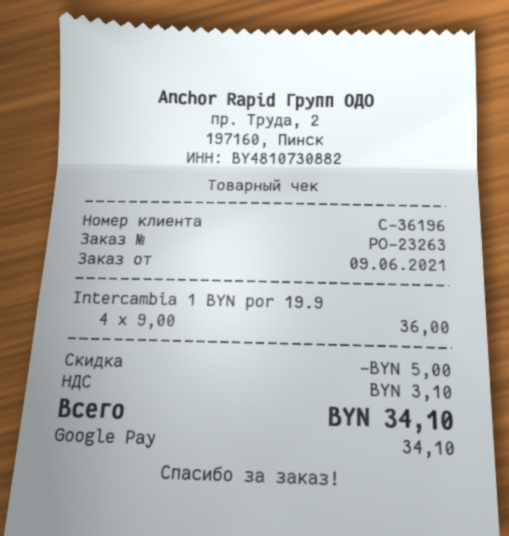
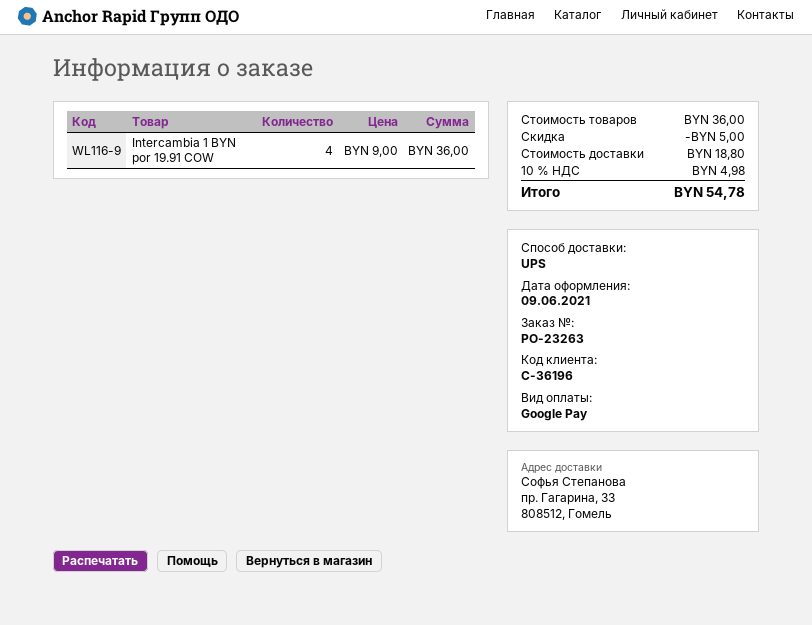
shipping: none -> 18.80
tax: 3.10 -> 4.98
total: 34.10 -> 54.78

